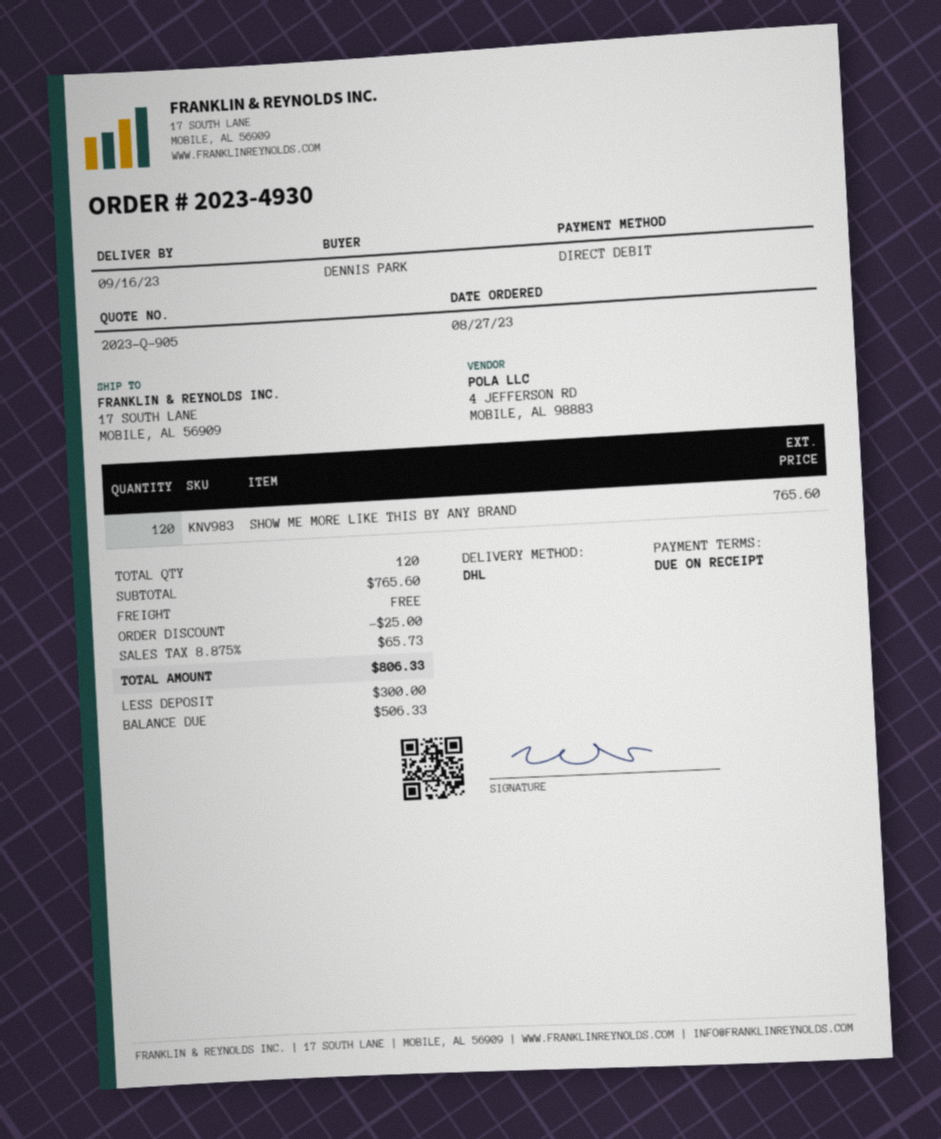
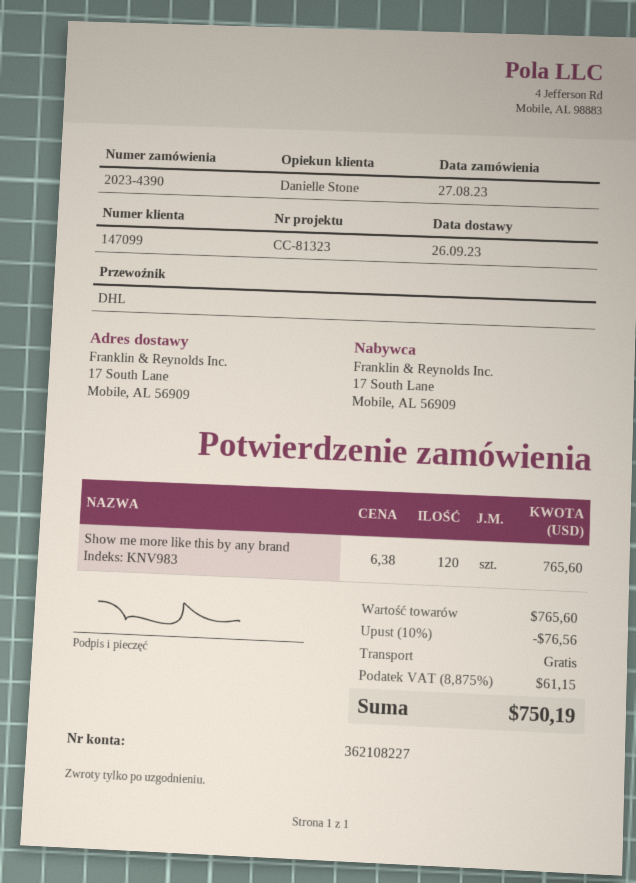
order number: 2023-4930 -> 2023-4390
delivery date: 2023-09-16 -> 2023-09-26
discount: 25.00 -> 76.56
tax: 8.875% = 65.73 -> 8.875% = 61.15
total: 806.33 -> 750.19

